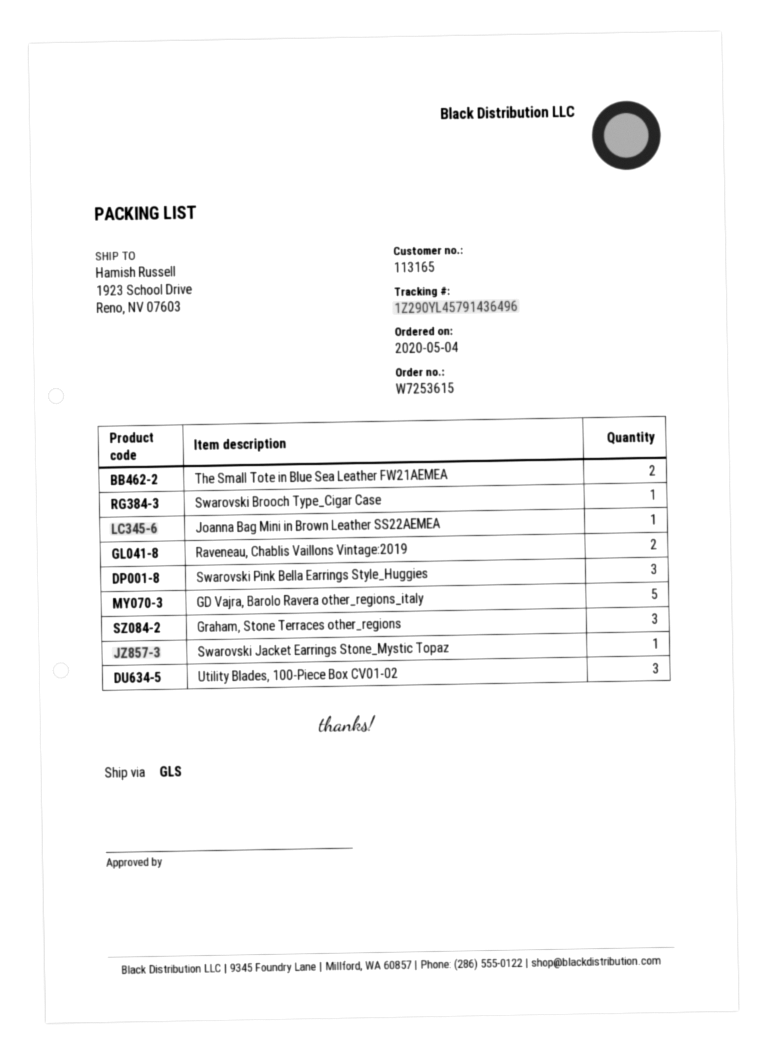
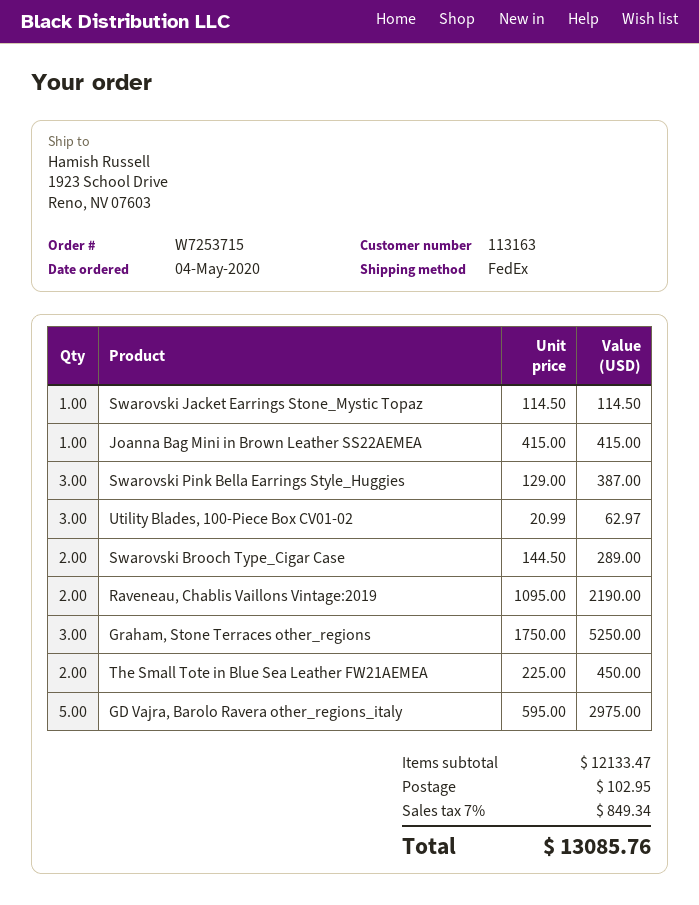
order number: W7253615 -> W7253715
customer number: 113165 -> 113163
shipping method: GLS -> FedEx
Swarovski Brooch Type_Cigar Case: 1 -> 2

